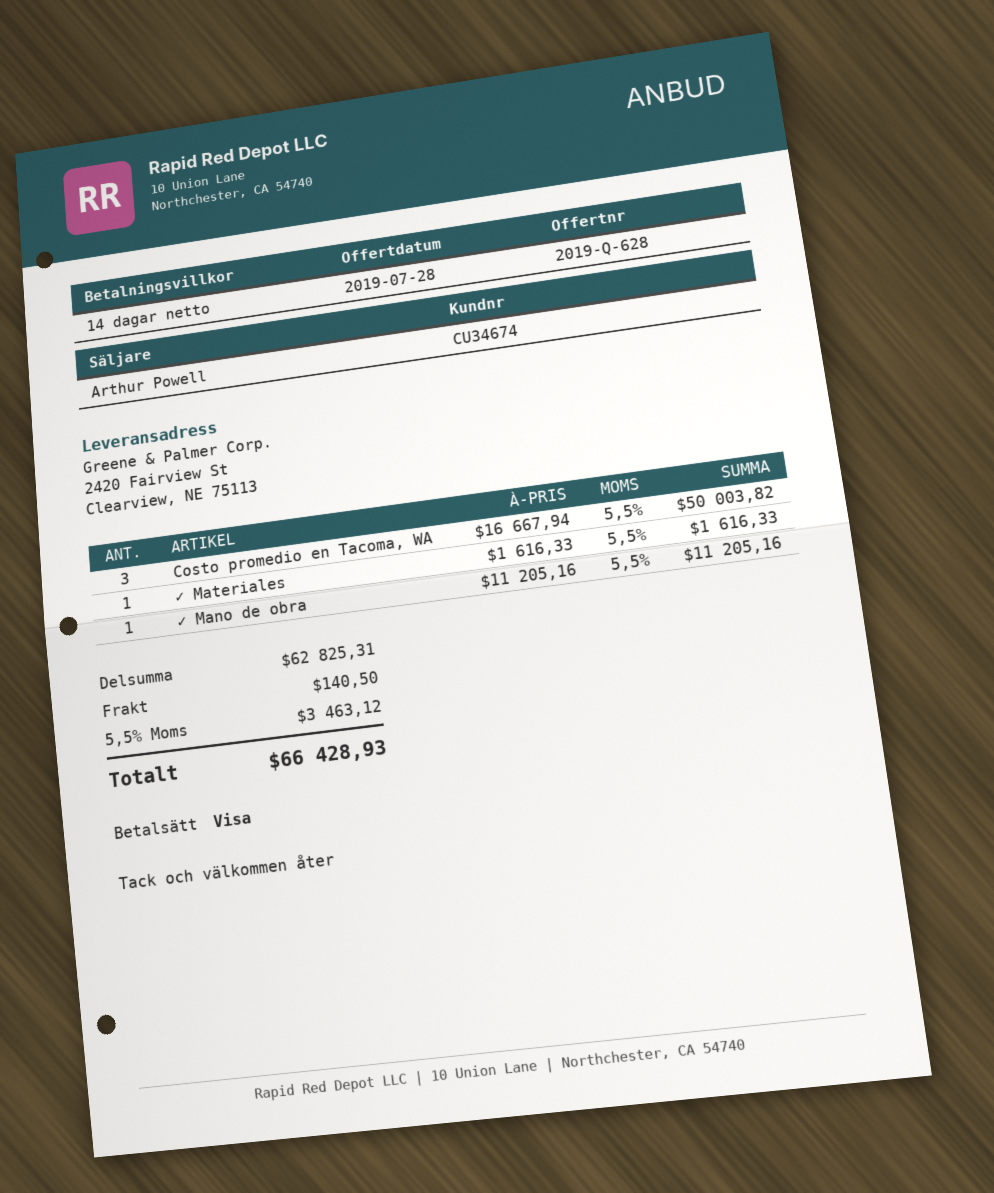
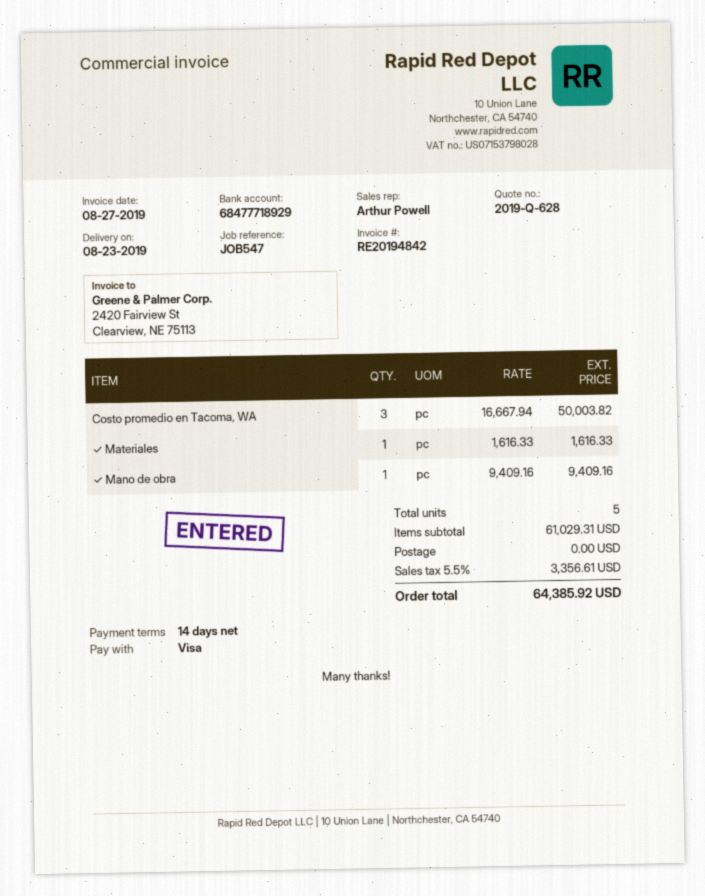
✓ Mano de obra: 1 x 11205.16 = 11205.16 -> 1 x 9409.16 = 9409.16
subtotal: 62825.31 -> 61029.31
shipping: 140.50 -> 0.00
tax: 5.5% = 3463.12 -> 5.5% = 3356.61
total: 66428.93 -> 64385.92

